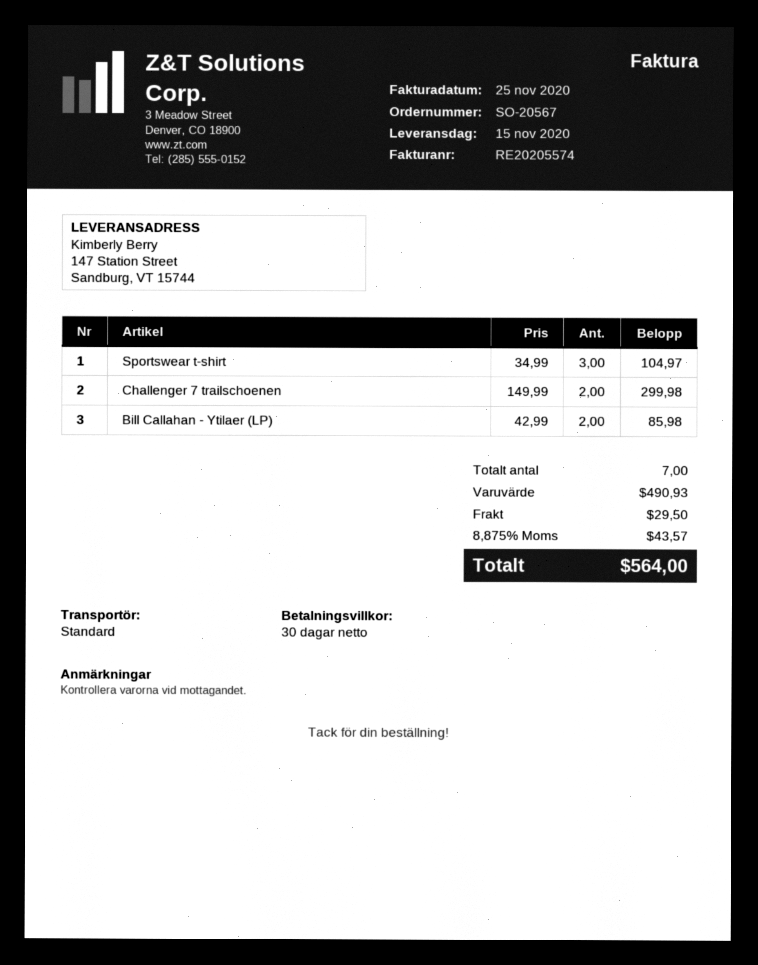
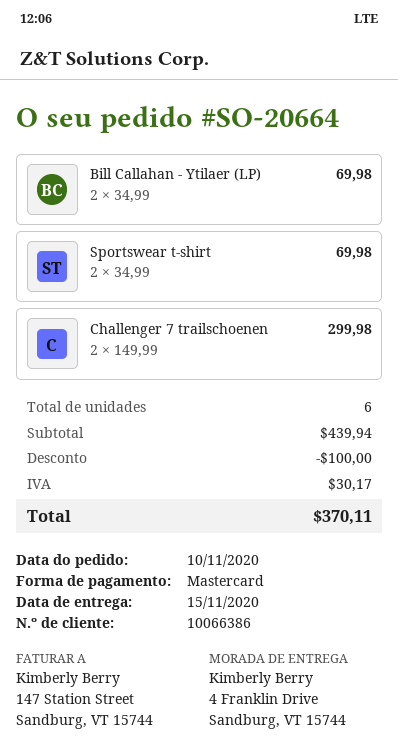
order number: SO-20567 -> SO-20664
ship to: 147 Station Street, Sandburg, VT 15744 -> 4 Franklin Drive, Sandburg, VT 15744
Sportswear t-shirt: 3 x 34.99 = 104.97 -> 2 x 34.99 = 69.98
Bill Callahan - Ytilaer (LP): 2 x 42.99 = 85.98 -> 2 x 34.99 = 69.98
total quantity: 7 -> 6
subtotal: 490.93 -> 439.94
discount: none -> 100.00
shipping: 29.50 -> none
tax: 43.57 -> 30.17
total: 564.00 -> 370.11

